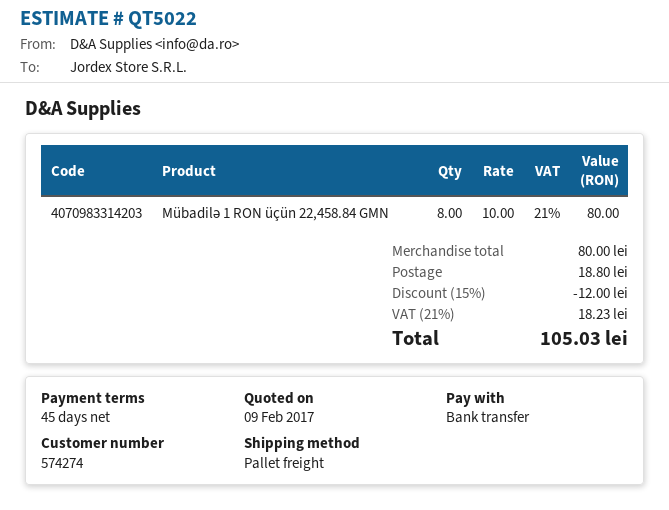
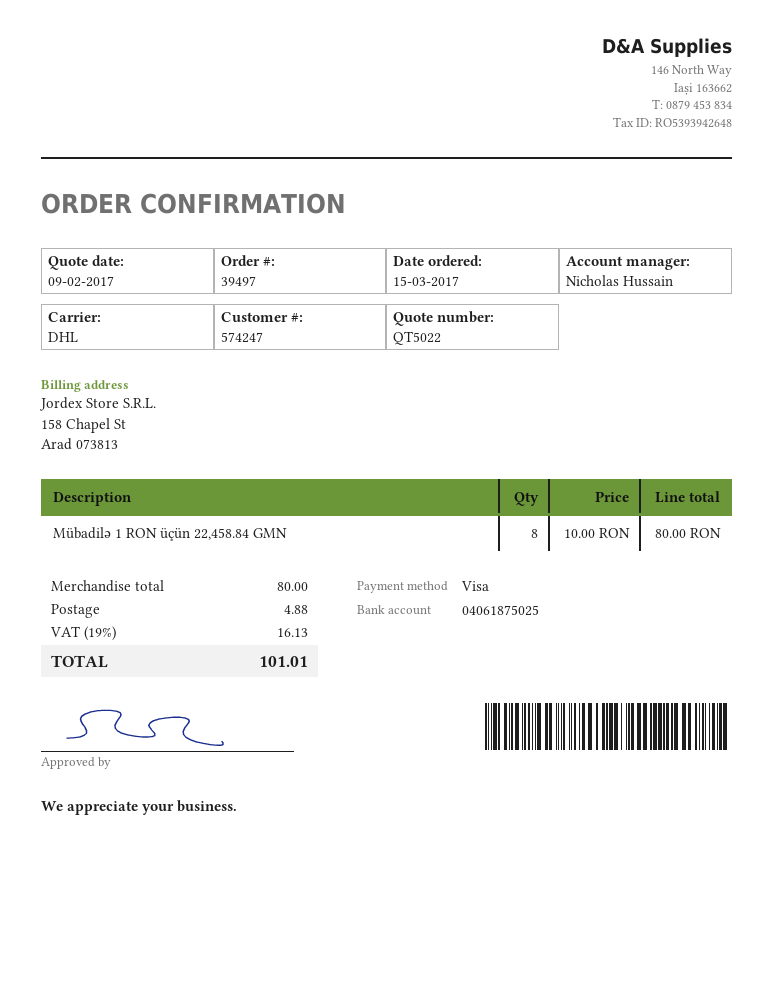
customer number: 574274 -> 574247
payment method: bank transfer -> Visa
shipping method: pallet freight -> DHL
discount: 15% = 12.00 -> none
shipping: 18.80 -> 4.88
tax: 21% = 18.23 -> 19% = 16.13
total: 105.03 -> 101.01

